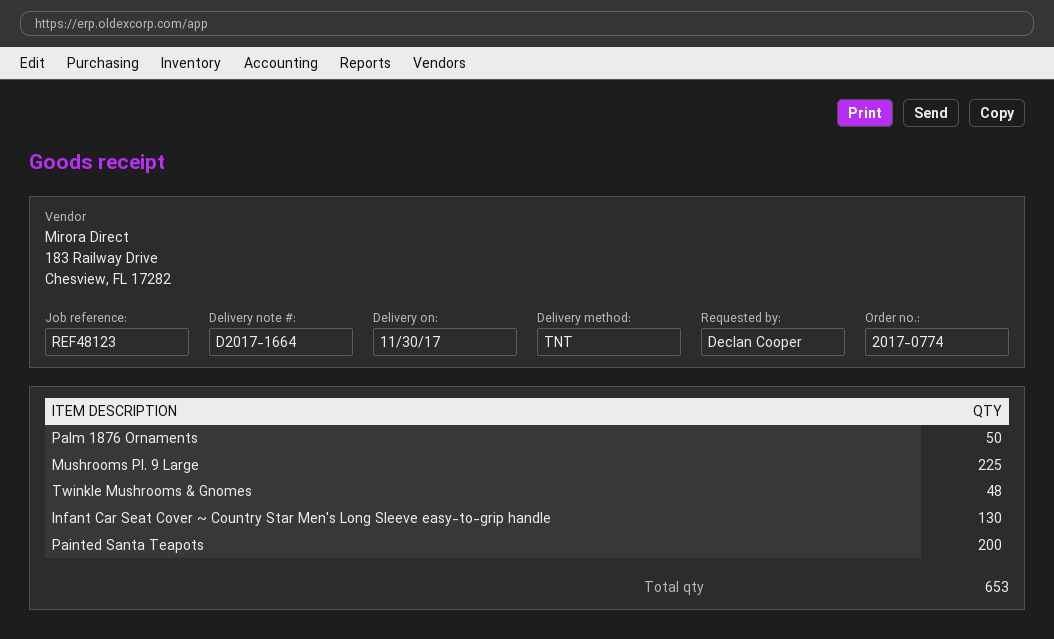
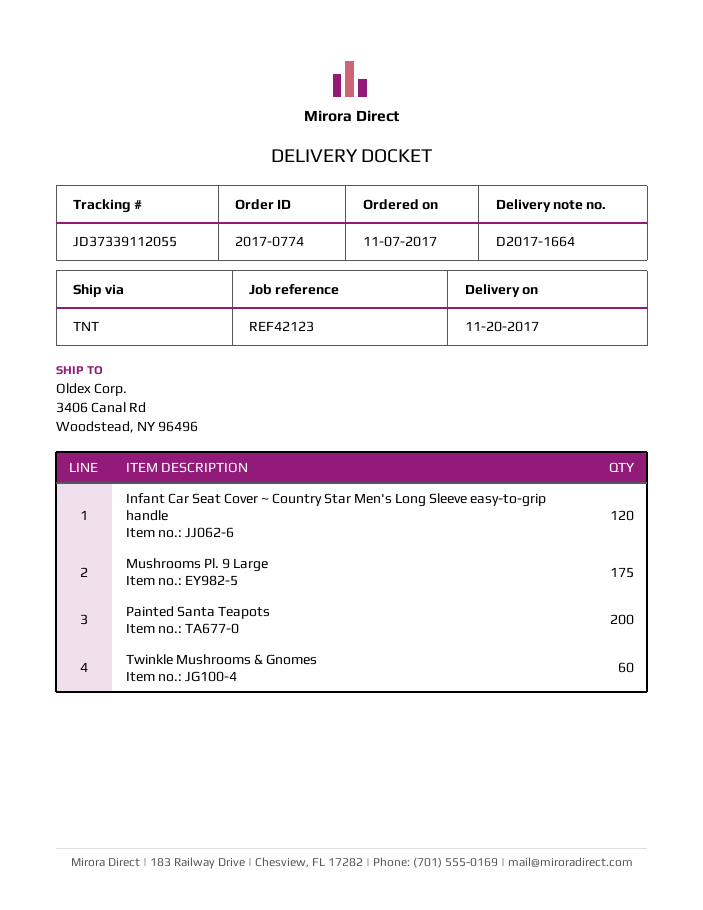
delivery date: 2017-11-30 -> 2017-11-20
reference: REF48123 -> REF42123
Palm 1876 Ornaments: 50 -> none
Mushrooms Pl. 9 Large: 225 -> 175
Twinkle Mushrooms & Gnomes: 48 -> 60
Infant Car Seat Cover ~ Country Star Men's Long Sleeve easy-to-grip handle: 130 -> 120

